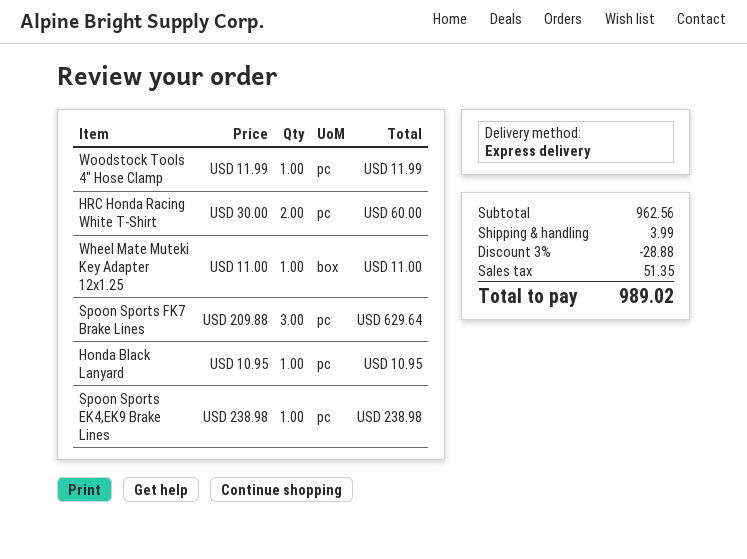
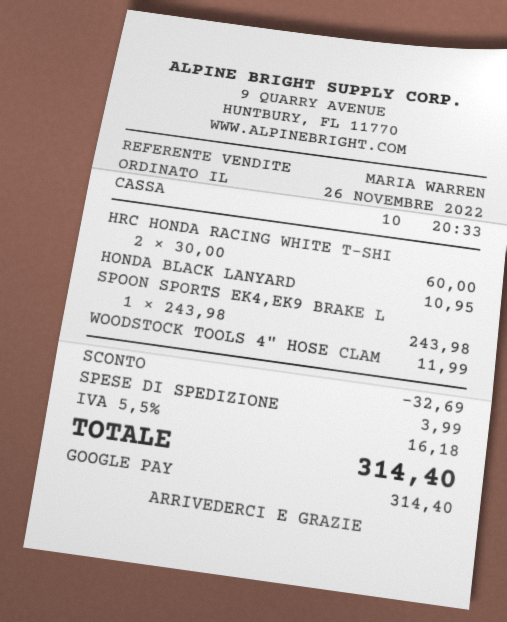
Wheel Mate Muteki Key Adapter 12x1.25: 1 x 11.00 = 11.00 -> none
Spoon Sports FK7 Brake Lines: 3 x 209.88 = 629.64 -> none
Spoon Sports EK4,EK9 Brake Lines: 1 x 238.98 = 238.98 -> 1 x 243.98 = 243.98
discount: 28.88 -> 32.69
tax: 51.35 -> 16.18
total: 989.02 -> 314.40

